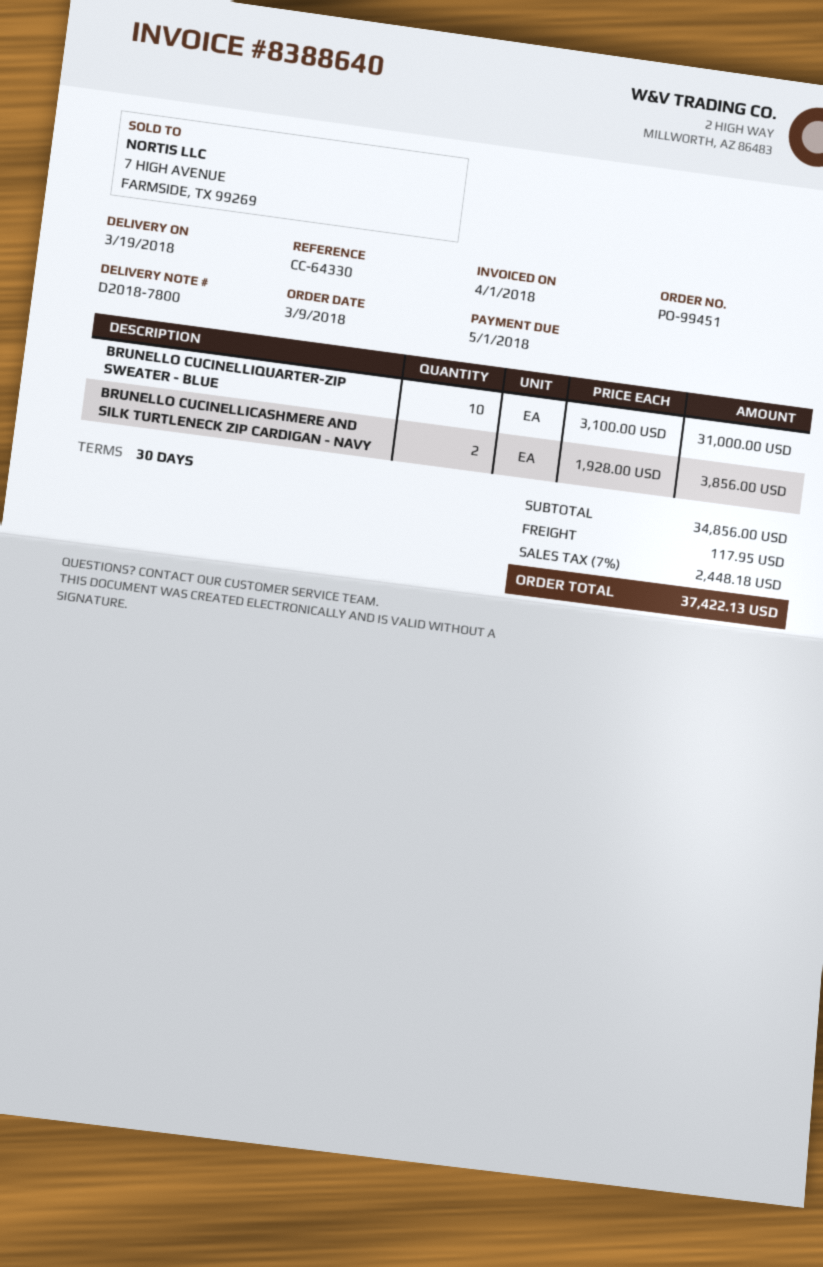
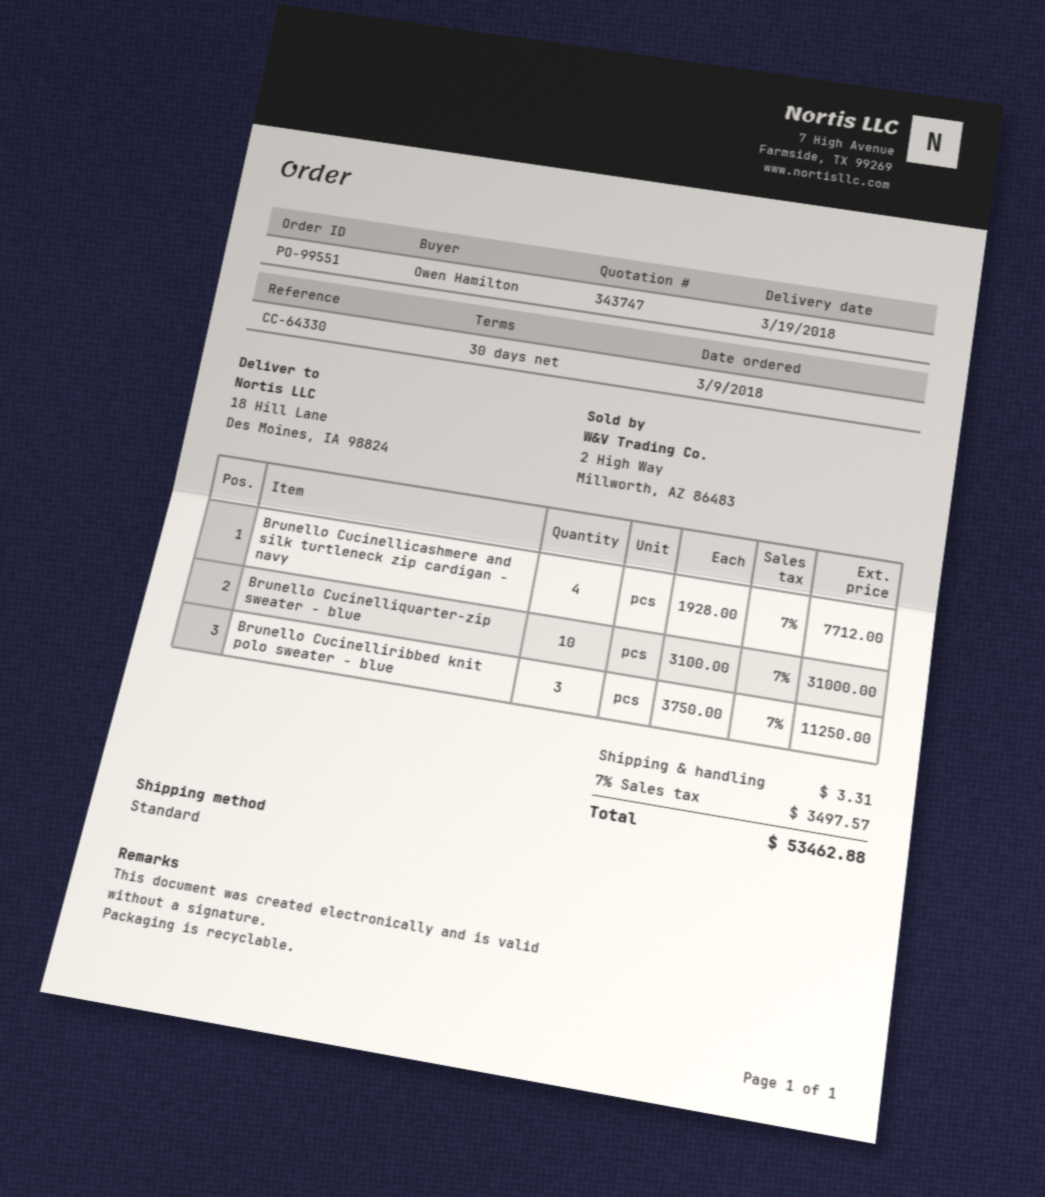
order number: PO-99451 -> PO-99551
BRUNELLO CUCINELLICASHMERE AND SILK TURTLENECK ZIP CARDIGAN - NAVY: 2 x 1928.00 = 3856.00 -> 4 x 1928.00 = 7712.00
Brunello Cucinelliribbed knit polo sweater - blue: none -> 3 x 3750.00 = 11250.00
shipping: 117.95 -> 3.31
tax: 7% = 2448.18 -> 7% = 3497.57
total: 37422.13 -> 53462.88

